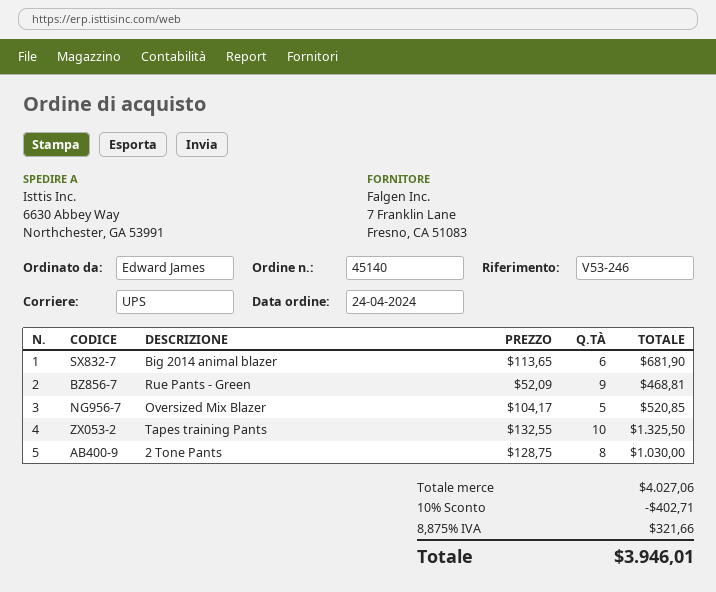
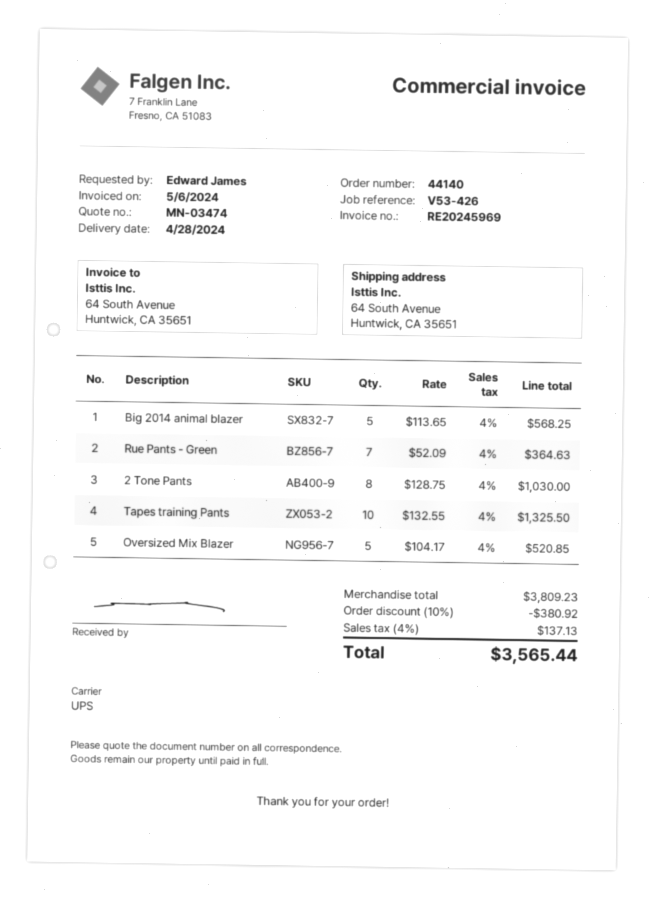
order number: 45140 -> 44140
reference: V53-246 -> V53-426
ship to: 6630 Abbey Way, Northchester, GA 53991 -> 64 South Avenue, Huntwick, CA 35651
Big 2014 animal blazer: 6 x 113.65 = 681.90 -> 5 x 113.65 = 568.25
Rue Pants - Green: 9 x 52.09 = 468.81 -> 7 x 52.09 = 364.63
subtotal: 4027.06 -> 3809.23
discount: 10% = 402.71 -> 10% = 380.92
tax: 8.875% = 321.66 -> 4% = 137.13
total: 3946.01 -> 3565.44

